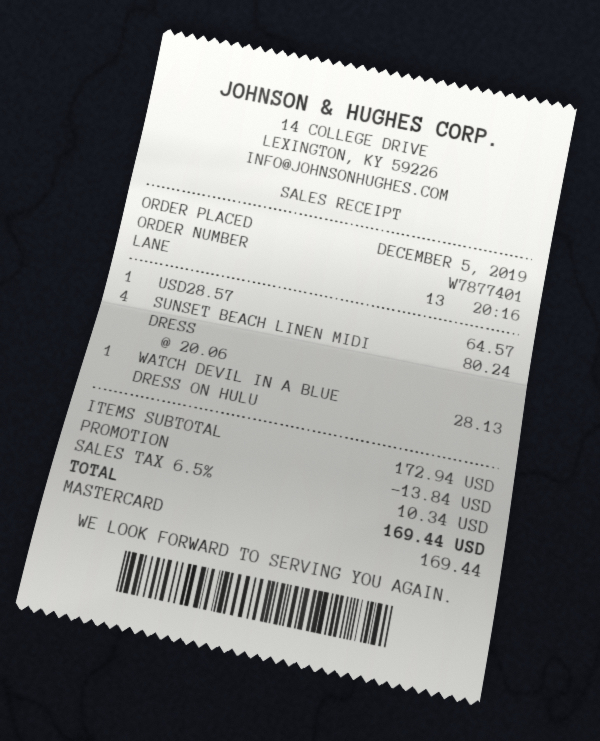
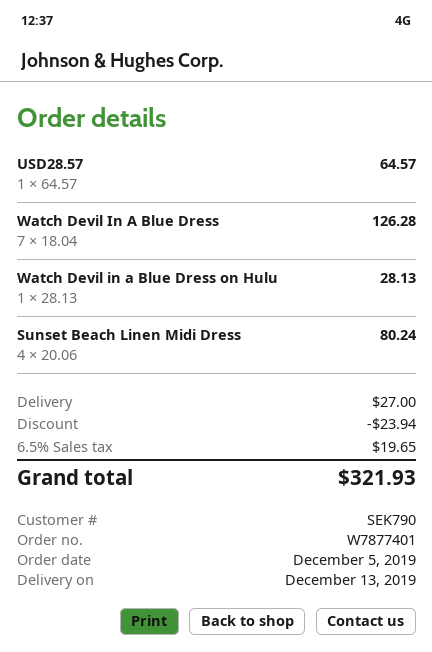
Watch Devil In A Blue Dress: none -> 7 x 18.04 = 126.28
discount: 13.84 -> 23.94
shipping: none -> 27.00
tax: 6.5% = 10.34 -> 6.5% = 19.65
total: 169.44 -> 321.93

